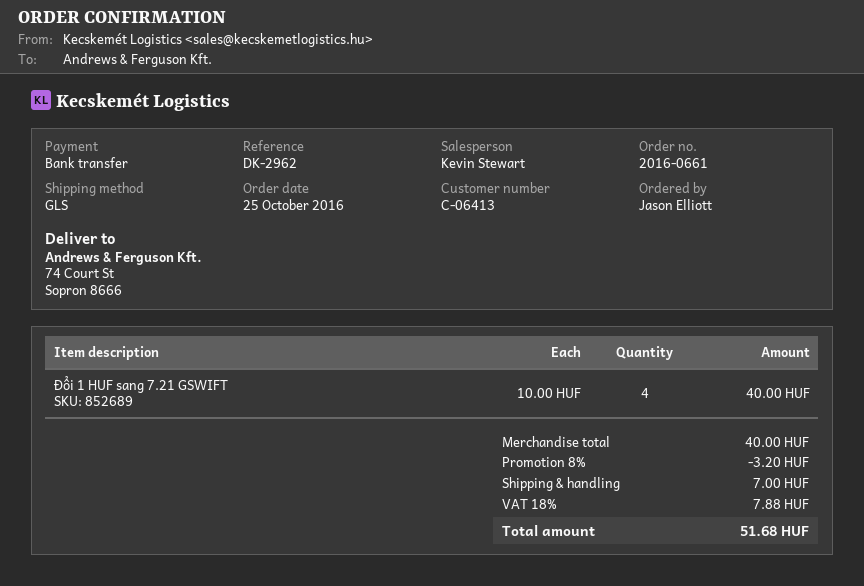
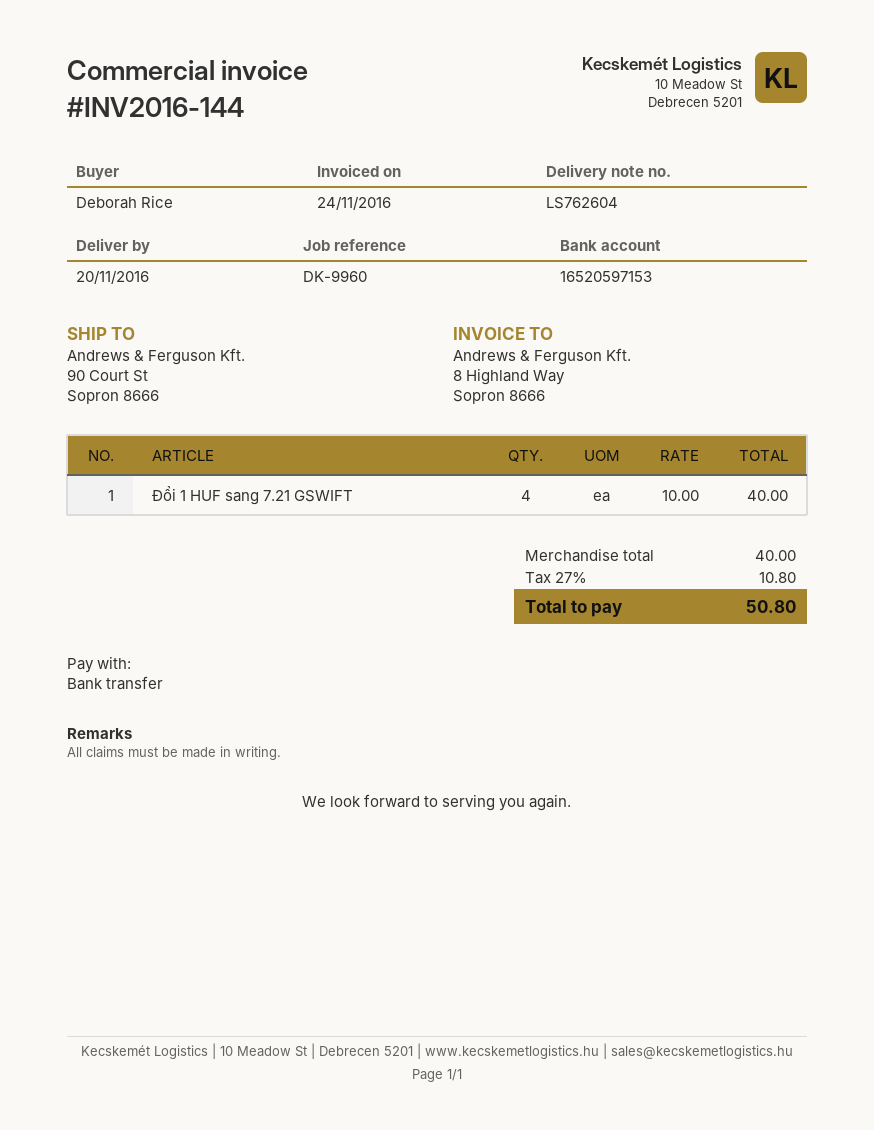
reference: DK-2962 -> DK-9960
ordered by: Jason Elliott -> Deborah Rice
ship to: 74 Court St, Sopron 8666 -> 90 Court St, Sopron 8666
discount: 8% = 3.20 -> none
shipping: 7.00 -> none
tax: 18% = 7.88 -> 27% = 10.80
total: 51.68 -> 50.80

